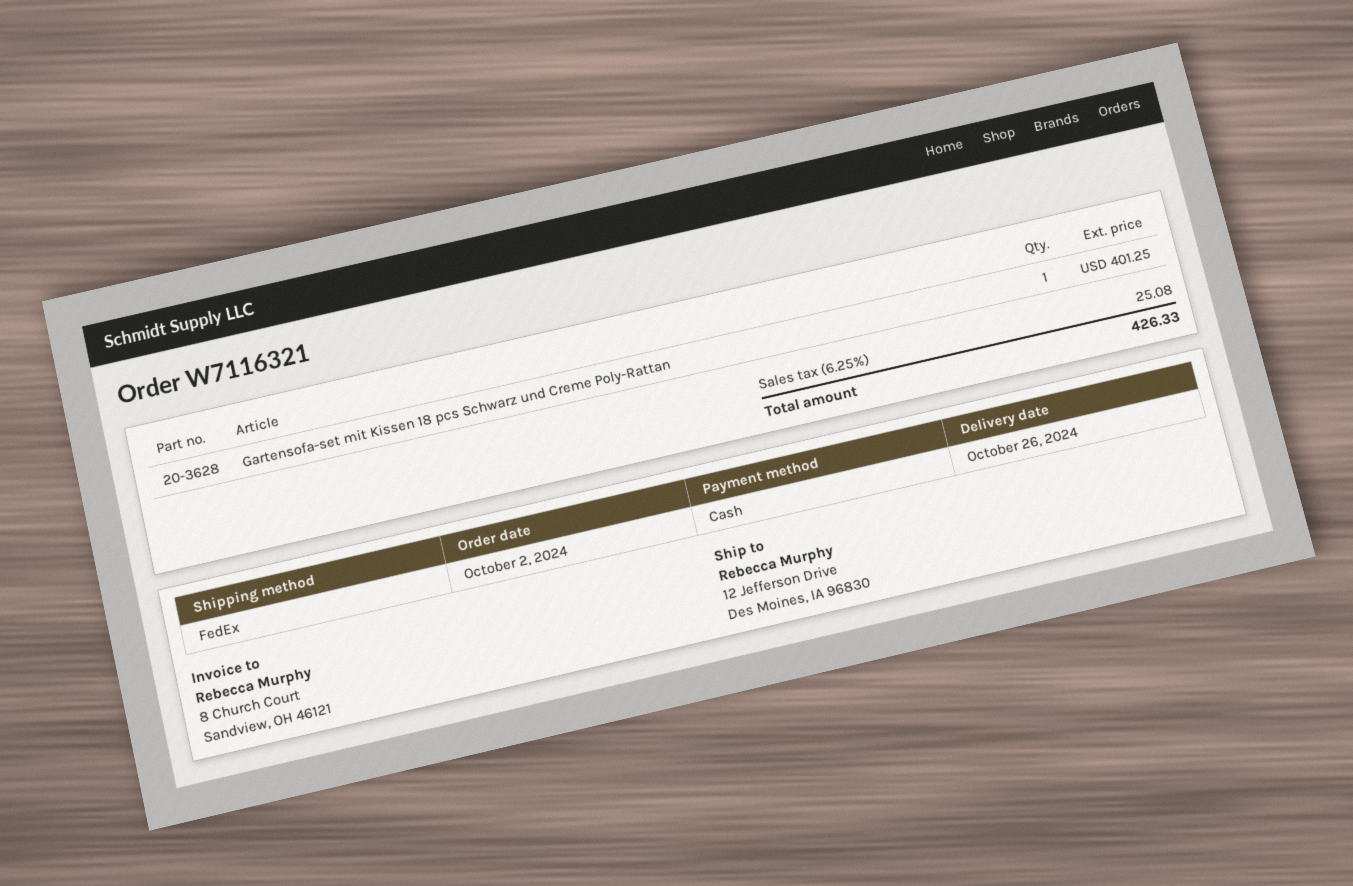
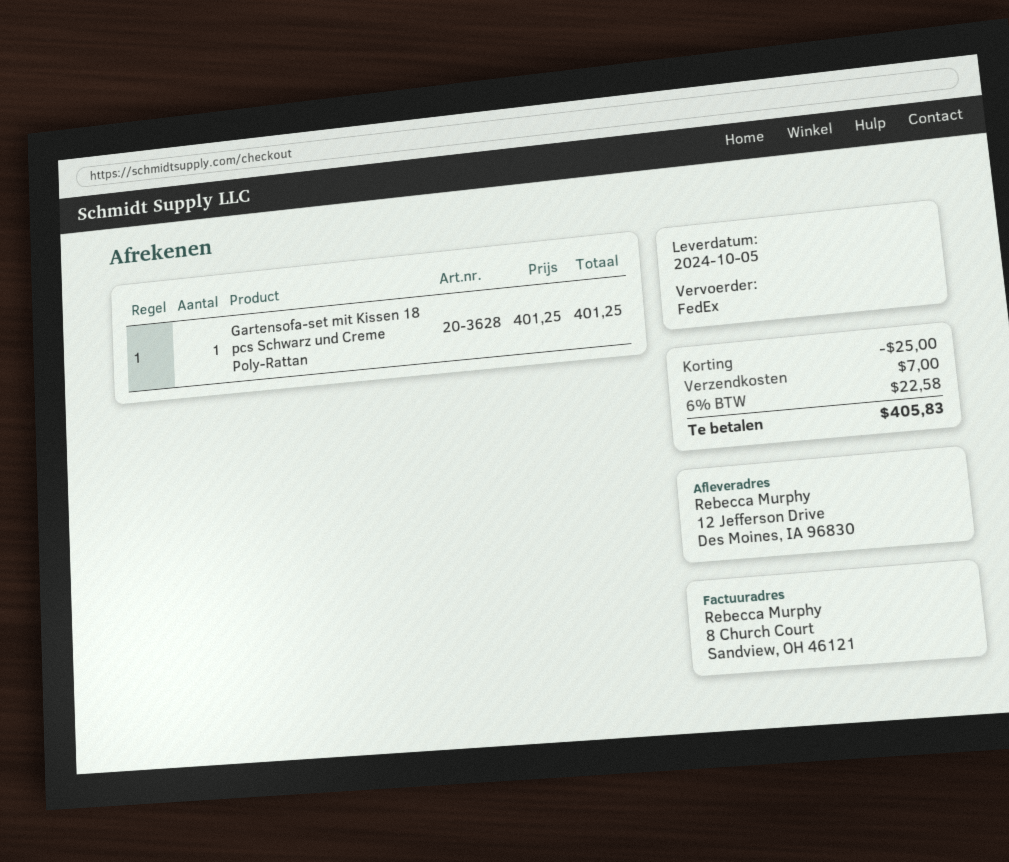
delivery date: 2024-10-26 -> 2024-10-05
discount: none -> 25.00
shipping: none -> 7.00
tax: 6.25% = 25.08 -> 6% = 22.58
total: 426.33 -> 405.83

